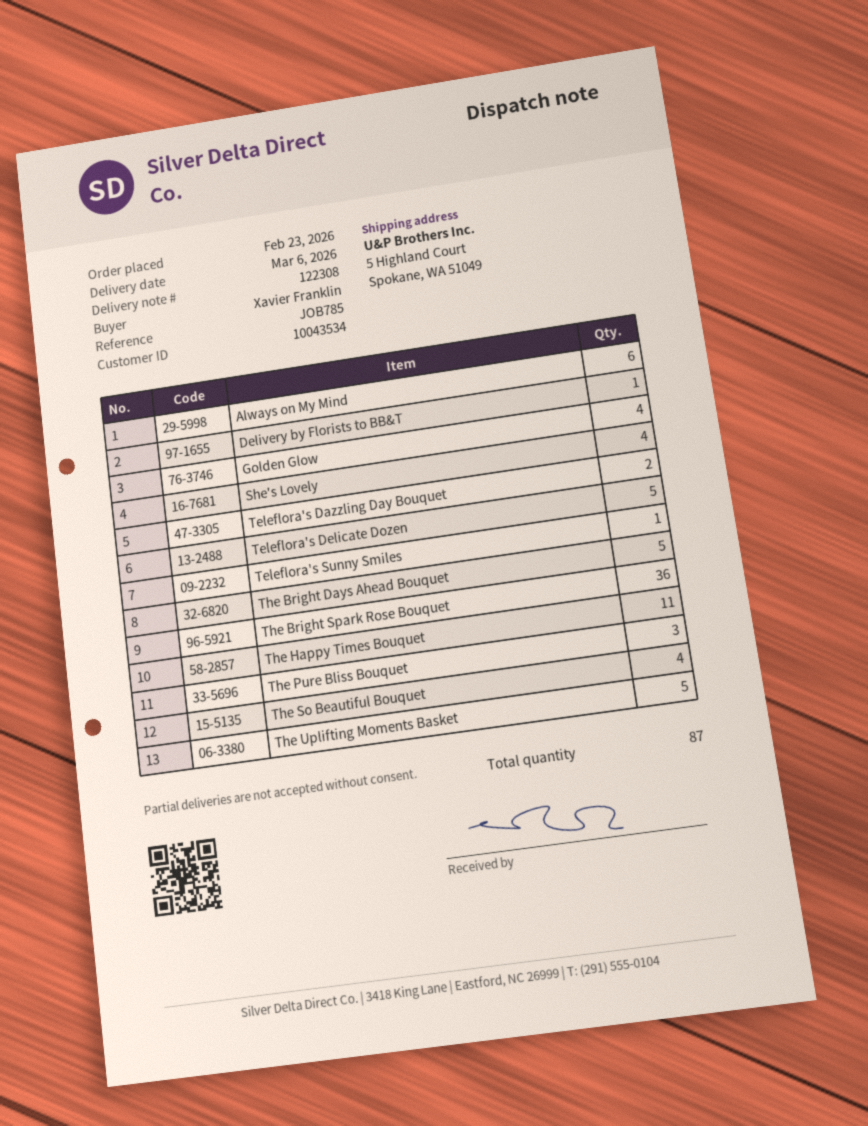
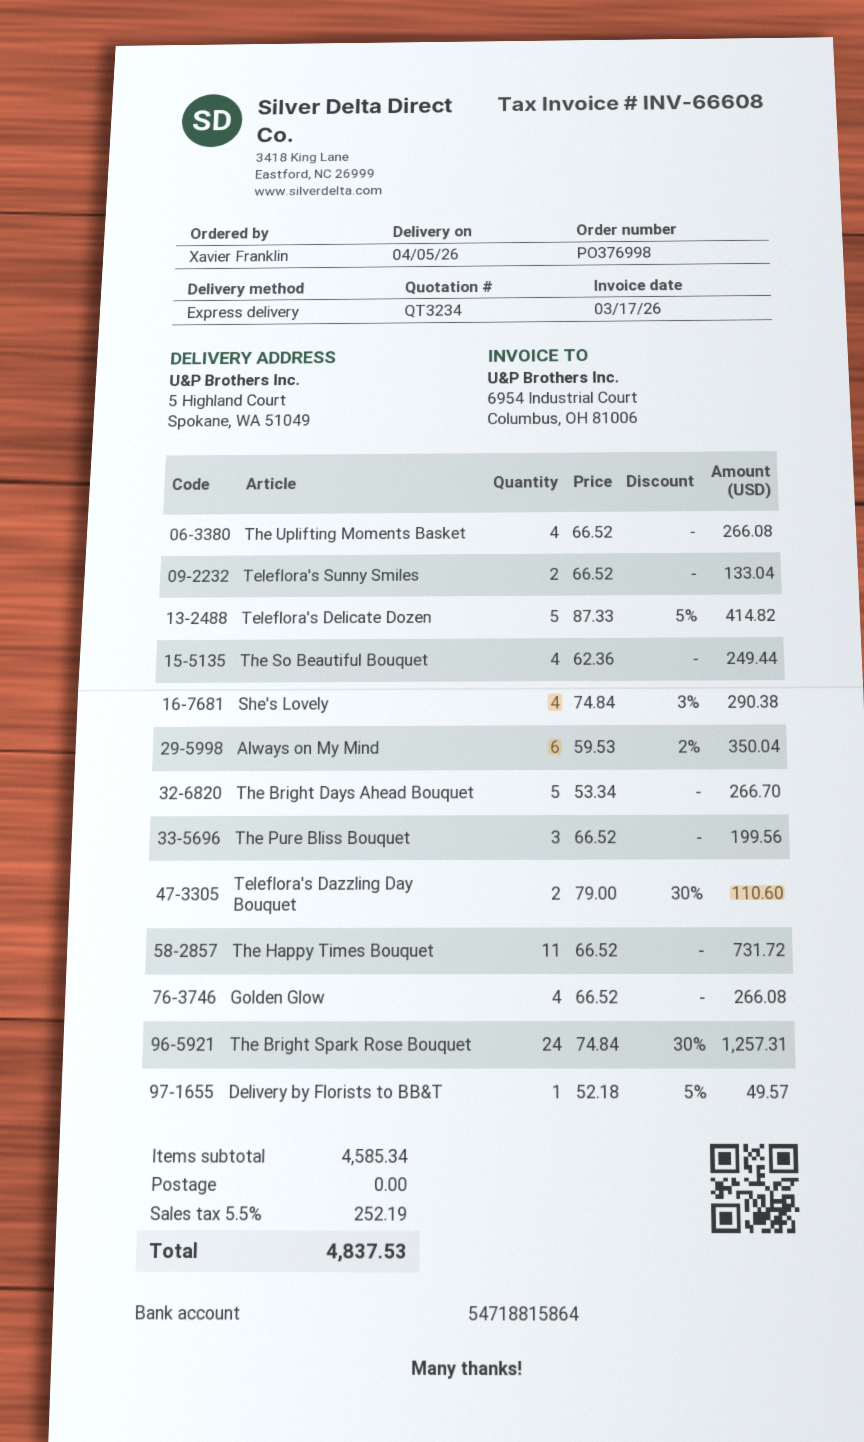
delivery date: 2026-03-06 -> 2026-04-05
Teleflora's Sunny Smiles: 1 -> 2
The Bright Spark Rose Bouquet: 36 -> 24
The Uplifting Moments Basket: 5 -> 4

